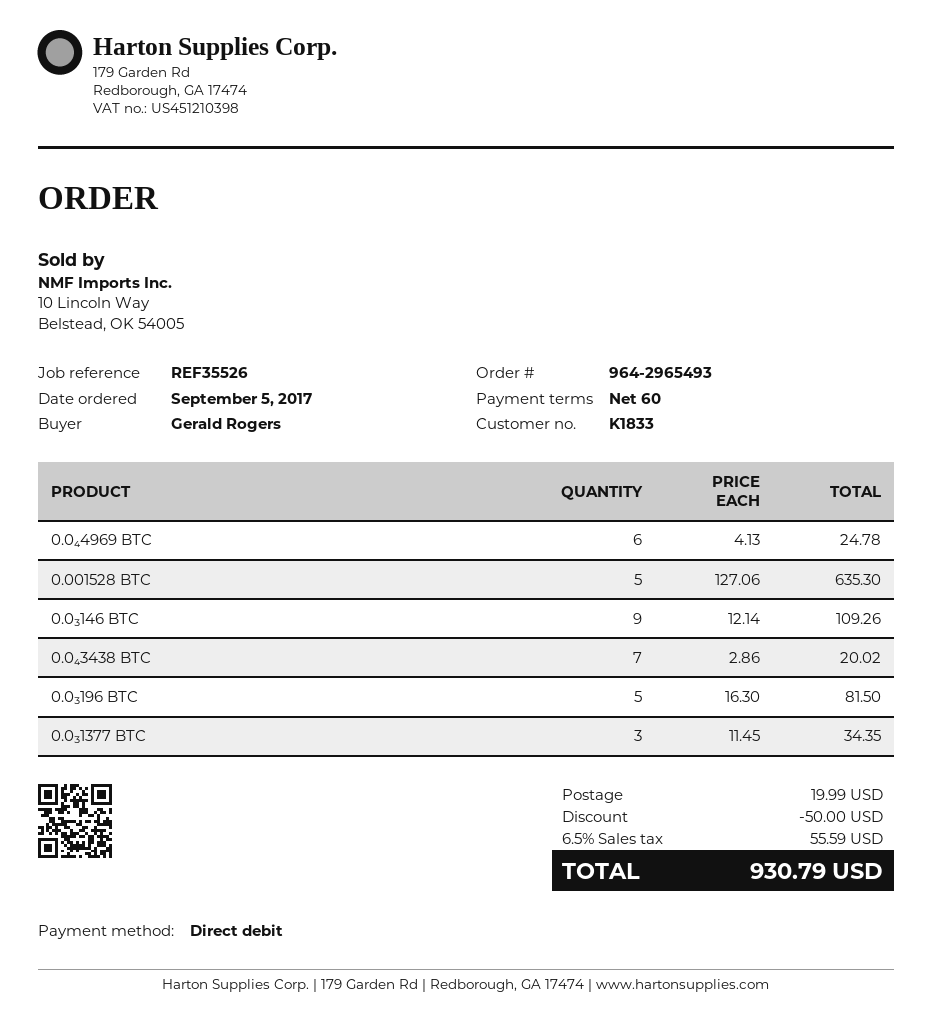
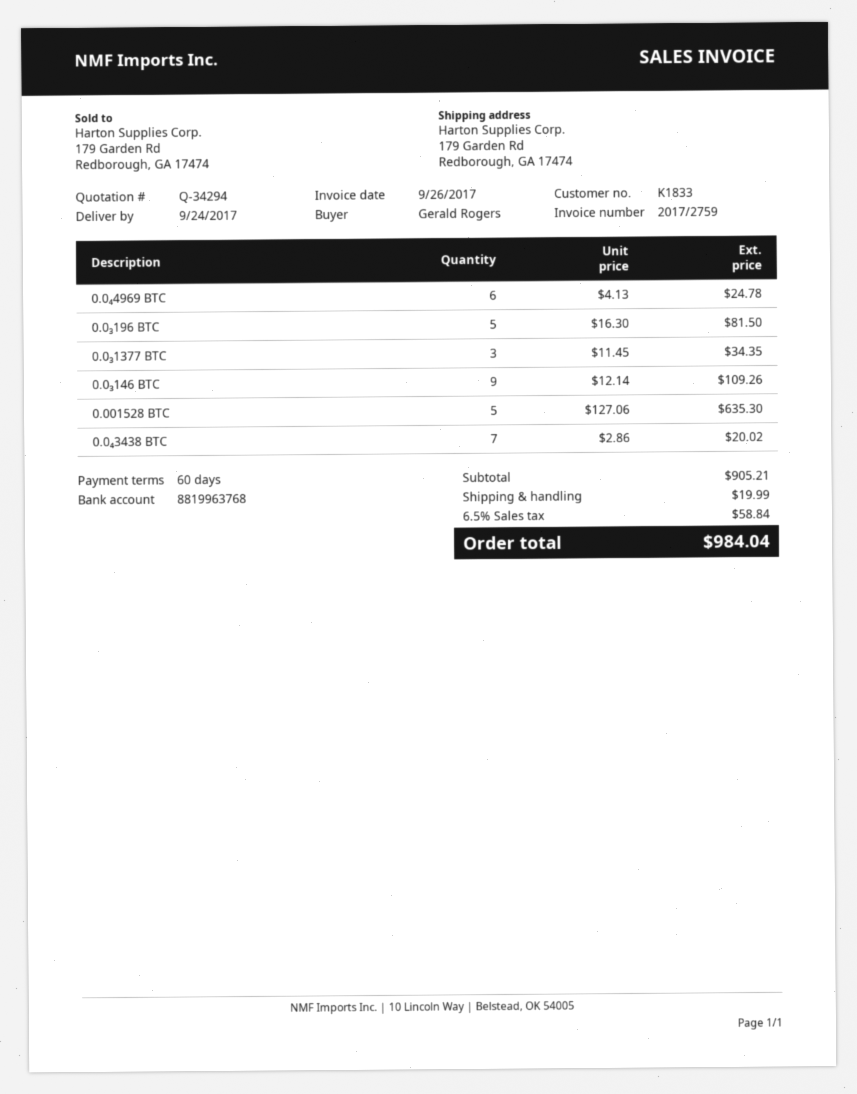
discount: 50.00 -> none
tax: 6.5% = 55.59 -> 6.5% = 58.84
total: 930.79 -> 984.04

